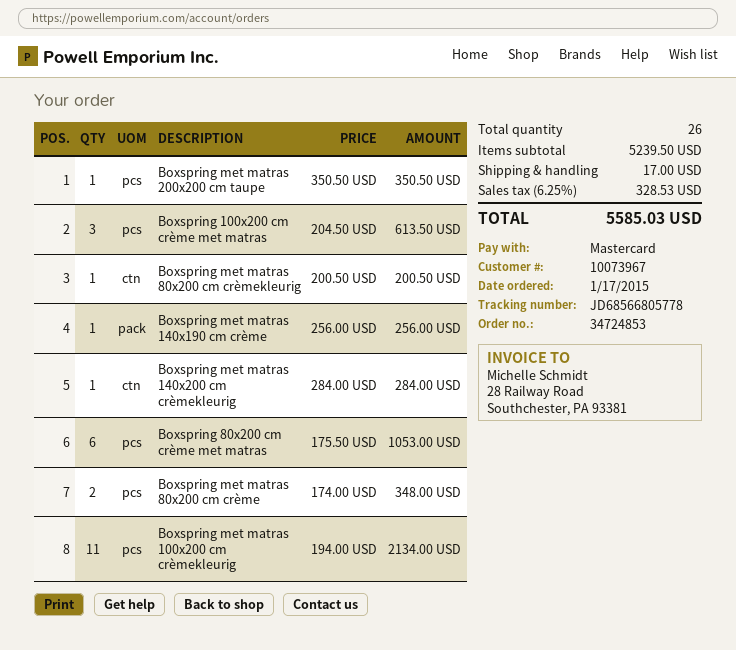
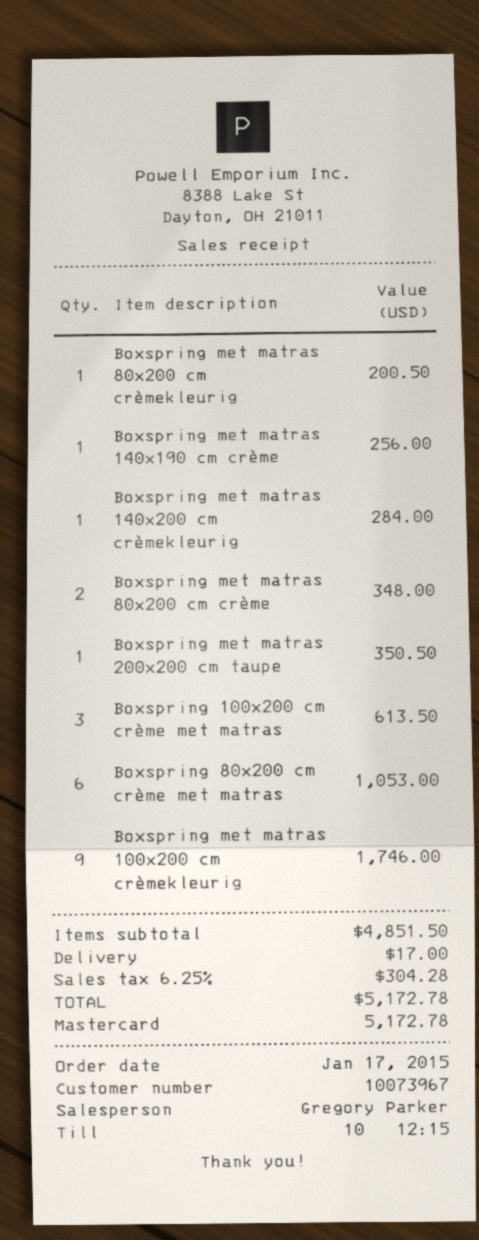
Boxspring met matras 100x200 cm crèmekleurig: 11 for 2134.00 -> 9 for 1746.00
subtotal: 5239.50 -> 4851.50
tax: 6.25% = 328.53 -> 6.25% = 304.28
total: 5585.03 -> 5172.78

